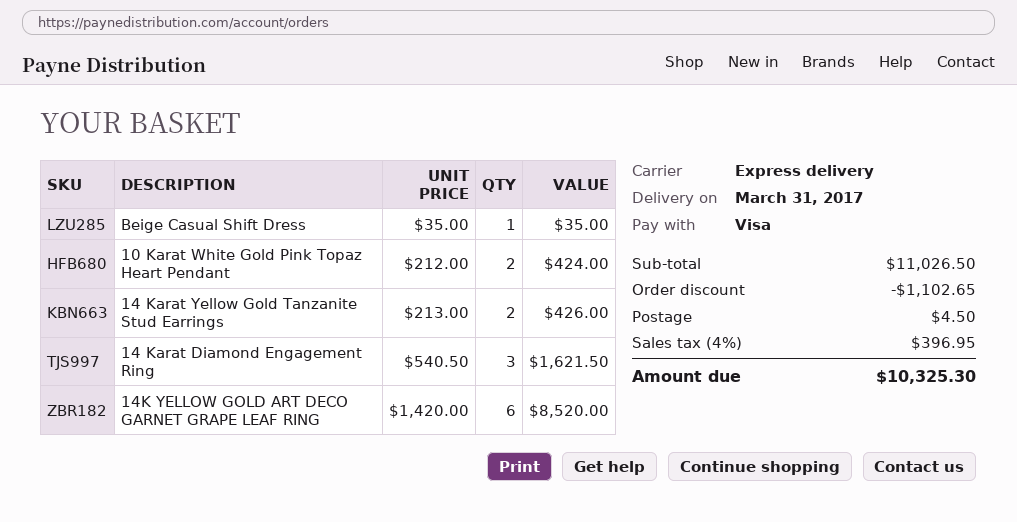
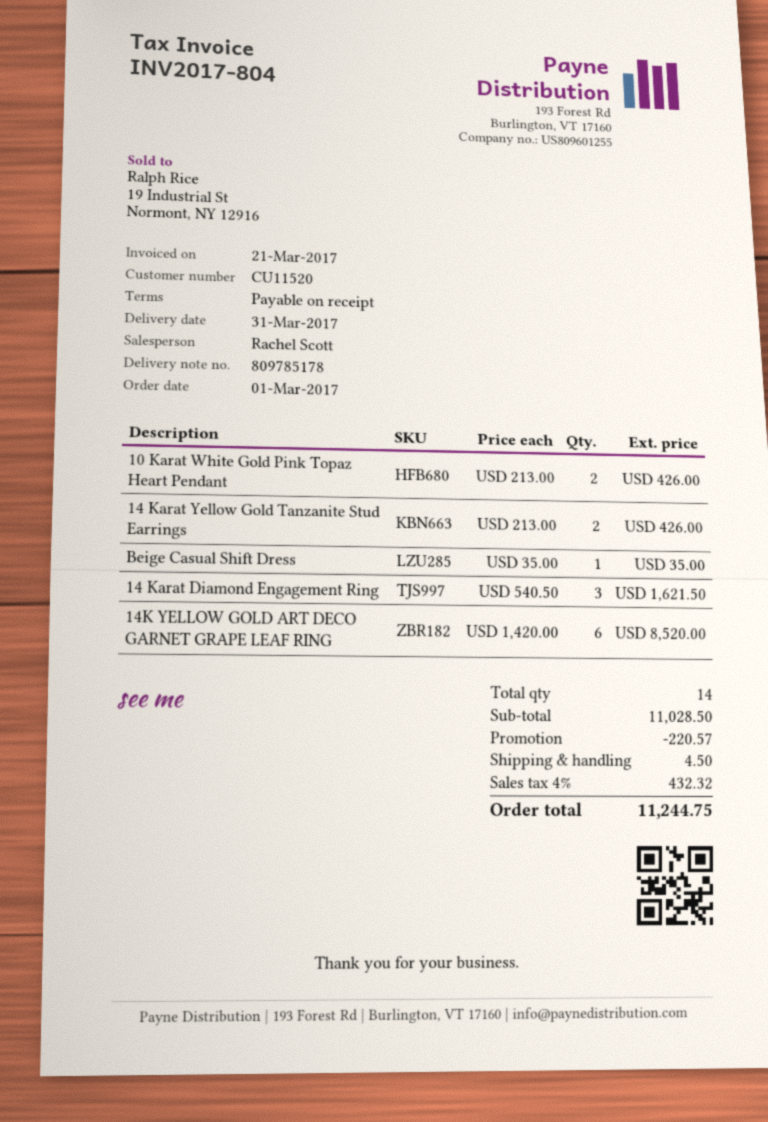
10 Karat White Gold Pink Topaz Heart Pendant: 2 x 212.00 = 424.00 -> 2 x 213.00 = 426.00
subtotal: 11026.50 -> 11028.50
discount: 1102.65 -> 220.57
tax: 4% = 396.95 -> 4% = 432.32
total: 10325.30 -> 11244.75

